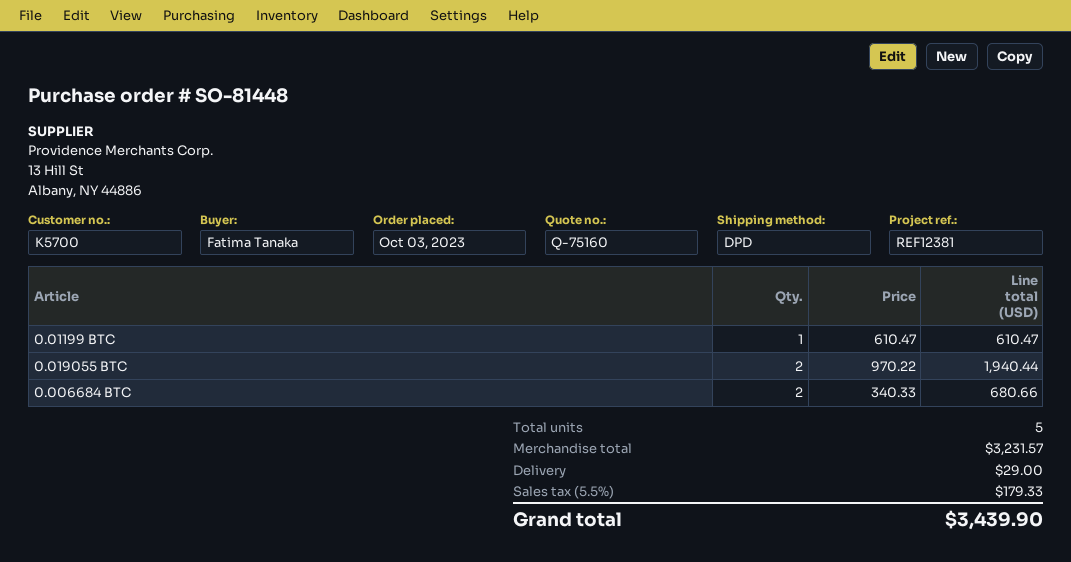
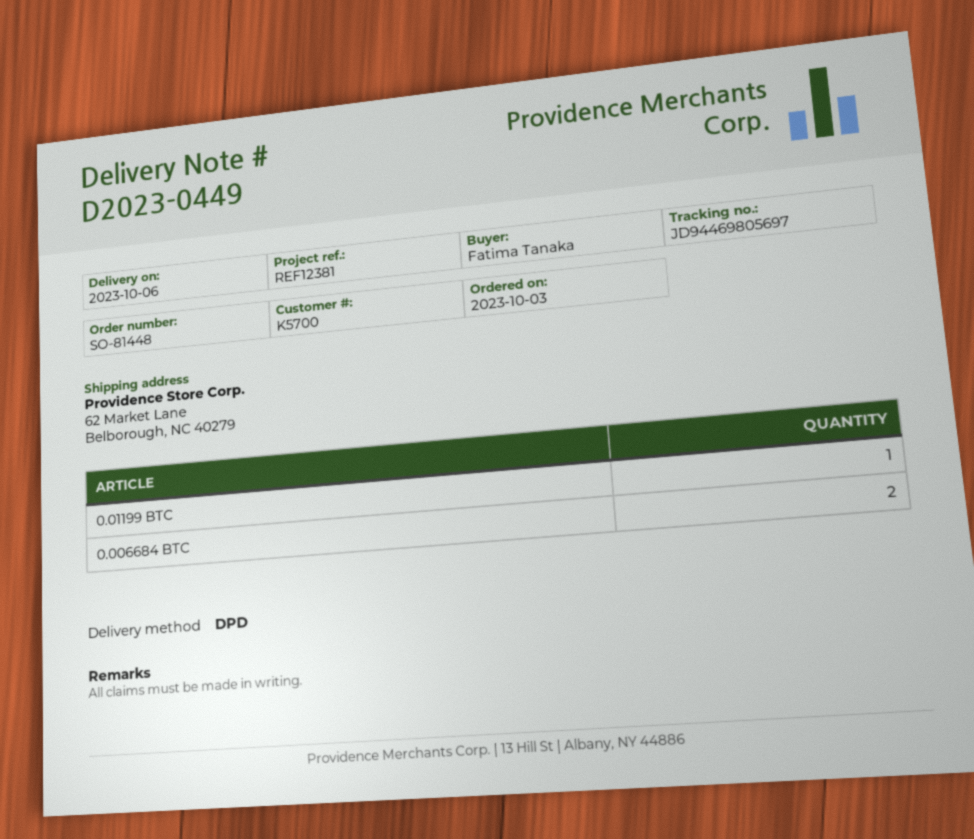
0.019055 BTC: 2 -> none

